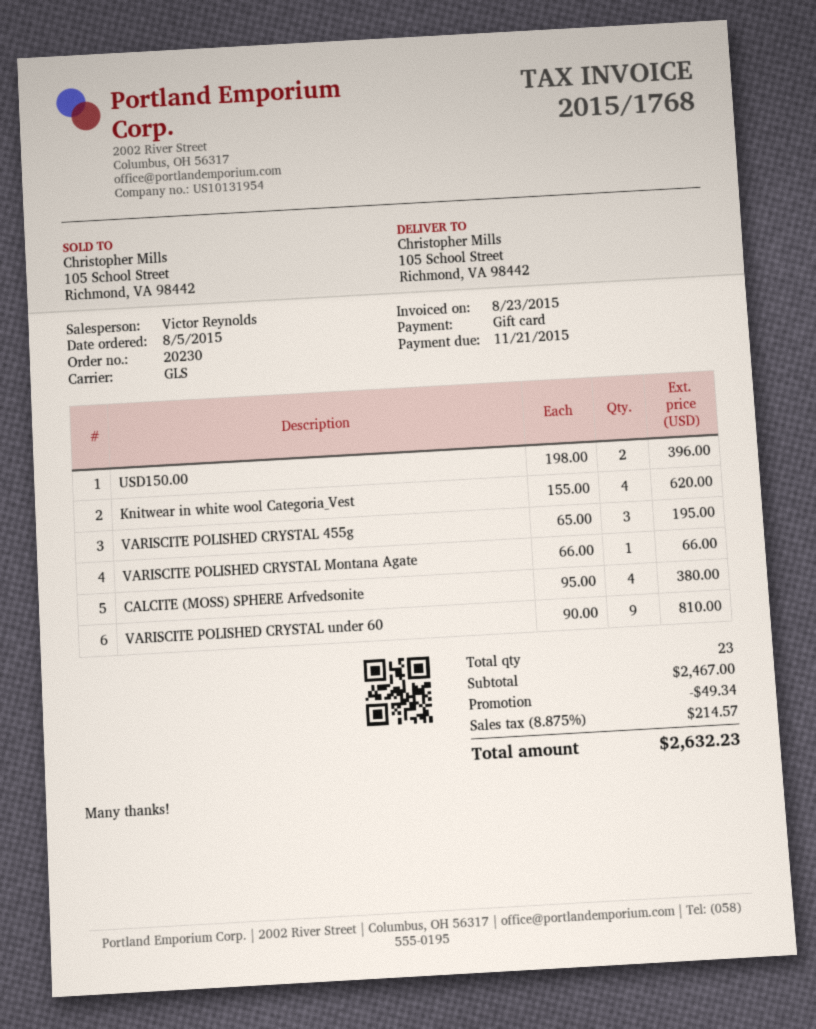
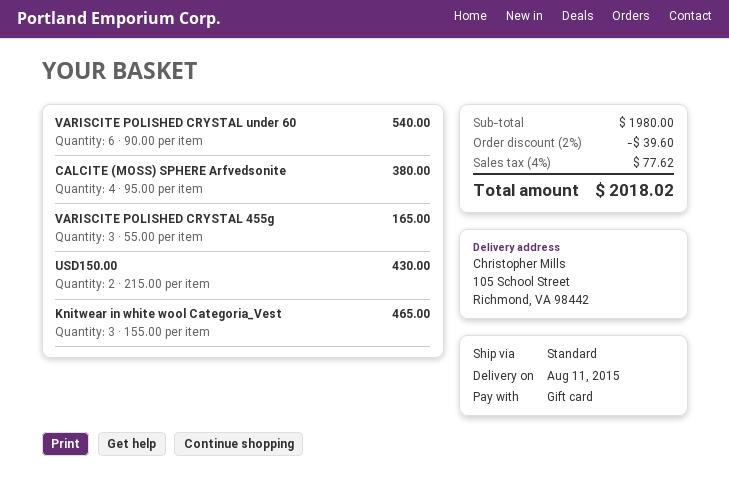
shipping method: GLS -> standard
USD150.00: 2 x 198.00 = 396.00 -> 2 x 215.00 = 430.00
Knitwear in white wool Categoria_Vest: 4 x 155.00 = 620.00 -> 3 x 155.00 = 465.00
VARISCITE POLISHED CRYSTAL 455g: 3 x 65.00 = 195.00 -> 3 x 55.00 = 165.00
VARISCITE POLISHED CRYSTAL Montana Agate: 1 x 66.00 = 66.00 -> none
VARISCITE POLISHED CRYSTAL under 60: 9 x 90.00 = 810.00 -> 6 x 90.00 = 540.00
subtotal: 2467.00 -> 1980.00
discount: 49.34 -> 39.60
tax: 8.875% = 214.57 -> 4% = 77.62
total: 2632.23 -> 2018.02

